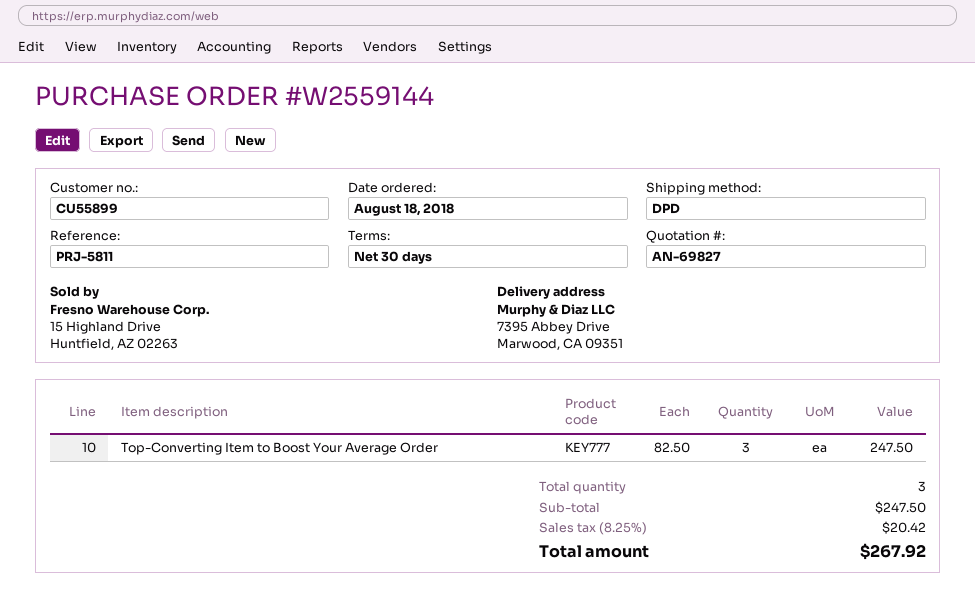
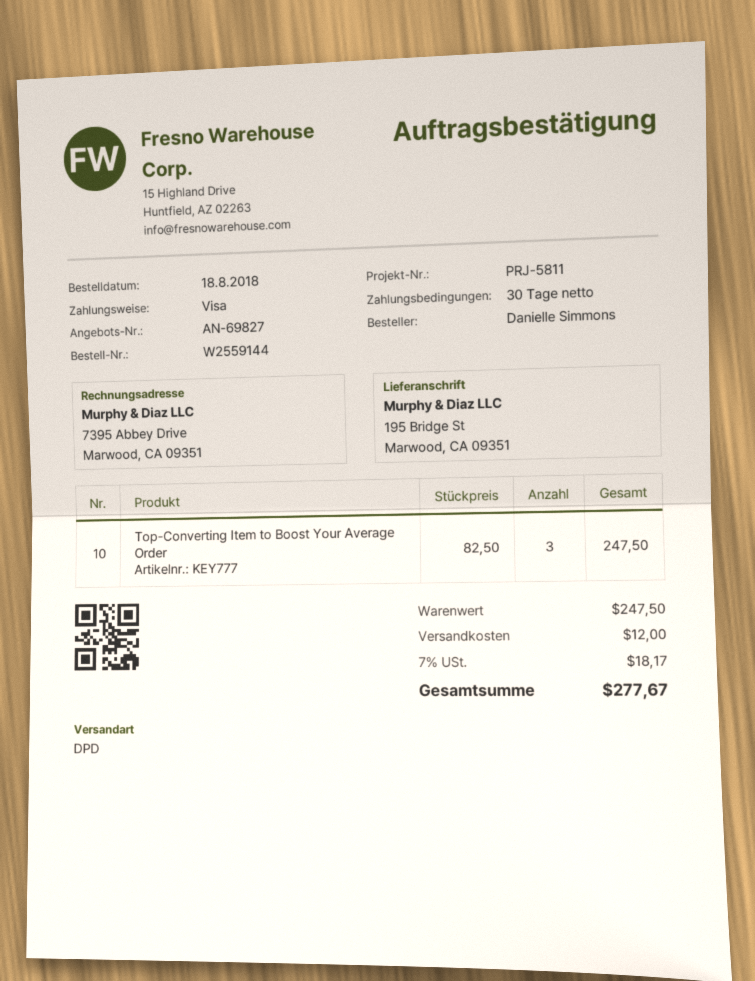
ship to: 7395 Abbey Drive, Marwood, CA 09351 -> 195 Bridge St, Marwood, CA 09351
shipping: none -> 12.00
tax: 8.25% = 20.42 -> 7% = 18.17
total: 267.92 -> 277.67

